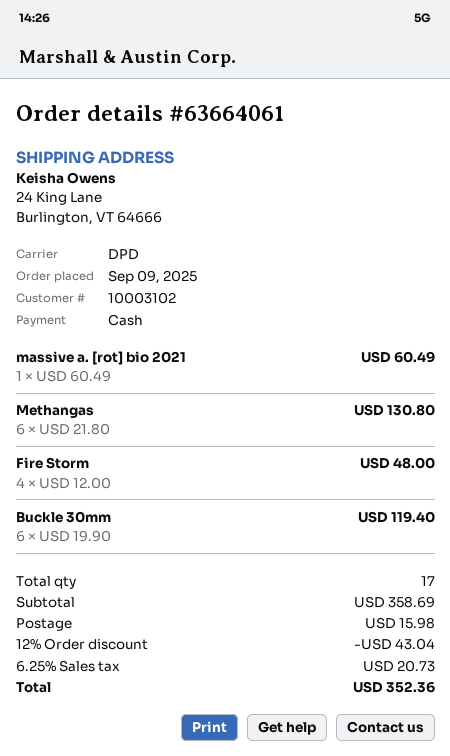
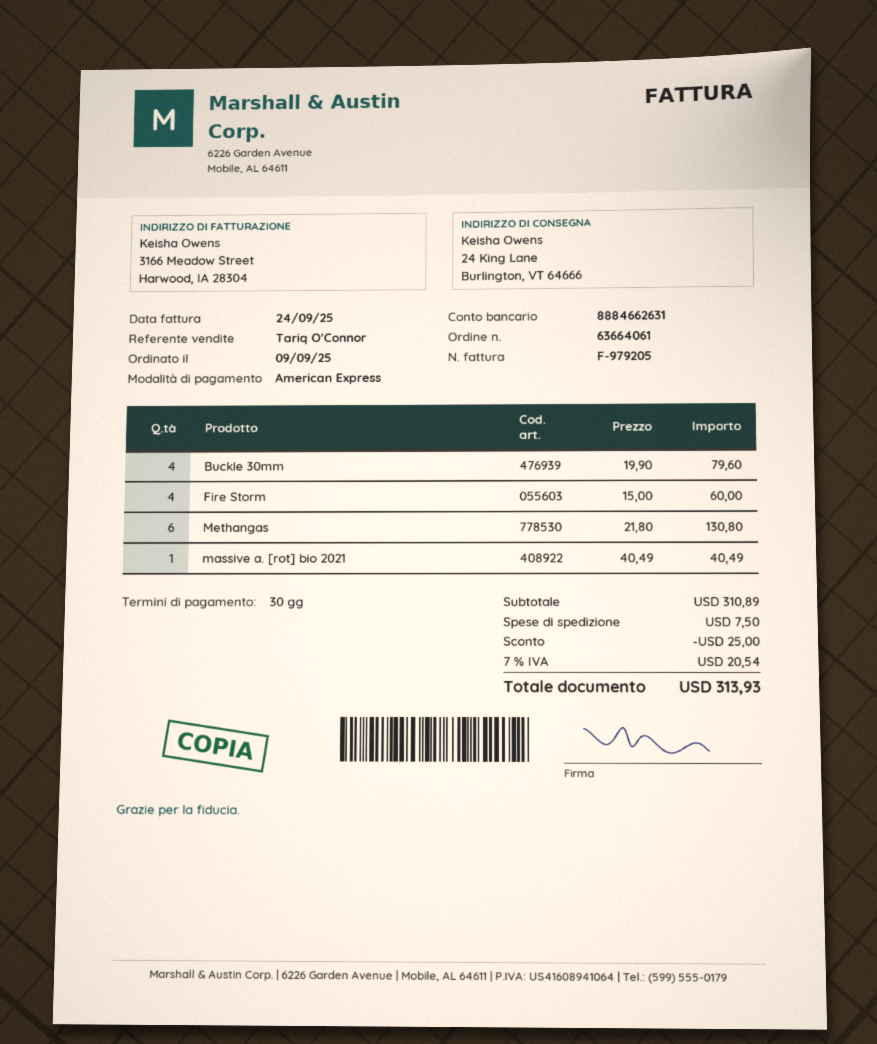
payment method: cash -> American Express
massive a. [rot] bio 2021: 1 x 60.49 = 60.49 -> 1 x 40.49 = 40.49
Fire Storm: 4 x 12.00 = 48.00 -> 4 x 15.00 = 60.00
Buckle 30mm: 6 x 19.90 = 119.40 -> 4 x 19.90 = 79.60
subtotal: 358.69 -> 310.89
discount: 43.04 -> 25.00
shipping: 15.98 -> 7.50
tax: 6.25% = 20.73 -> 7% = 20.54
total: 352.36 -> 313.93

